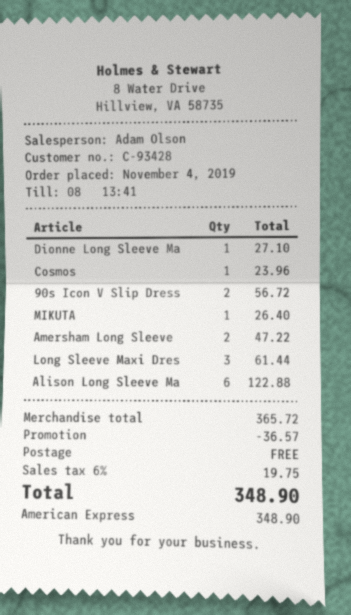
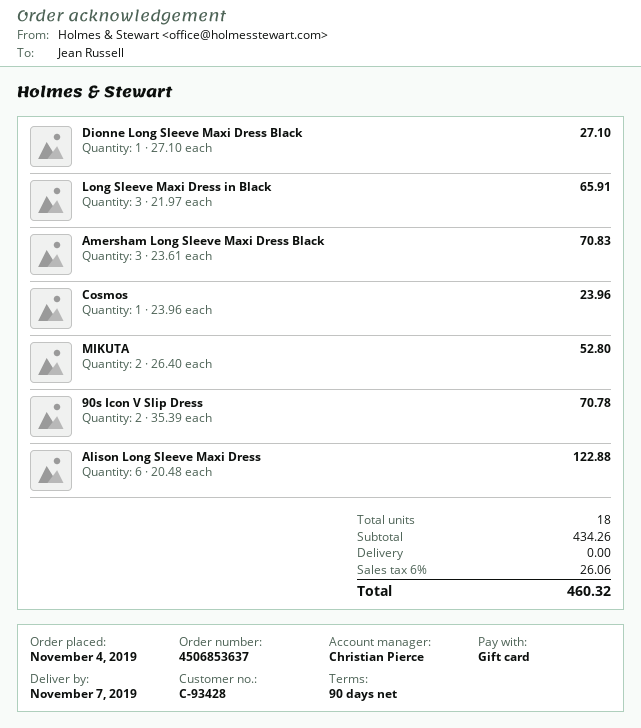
sales rep: Adam Olson -> Christian Pierce
payment method: American Express -> gift card
90s Icon V Slip Dress: 2 for 56.72 -> 2 for 70.78
MIKUTA: 1 for 26.40 -> 2 for 52.80
Amersham Long Sleeve: 2 for 47.22 -> 3 for 70.83
Long Sleeve Maxi Dres: 3 for 61.44 -> 3 for 65.91
subtotal: 365.72 -> 434.26
discount: 36.57 -> none
tax: 6% = 19.75 -> 6% = 26.06
total: 348.90 -> 460.32

